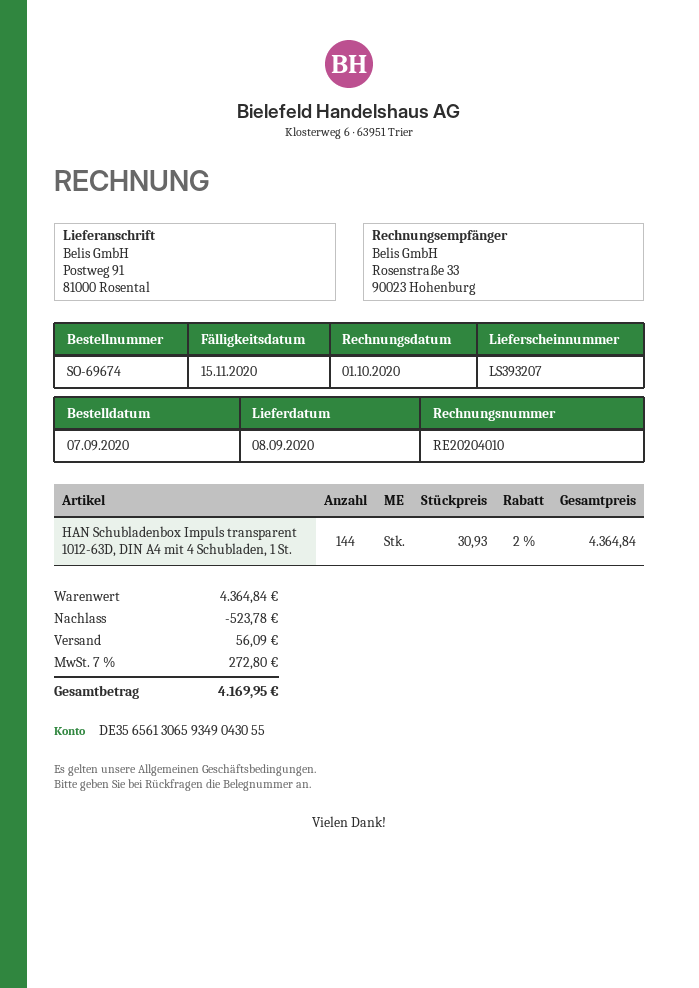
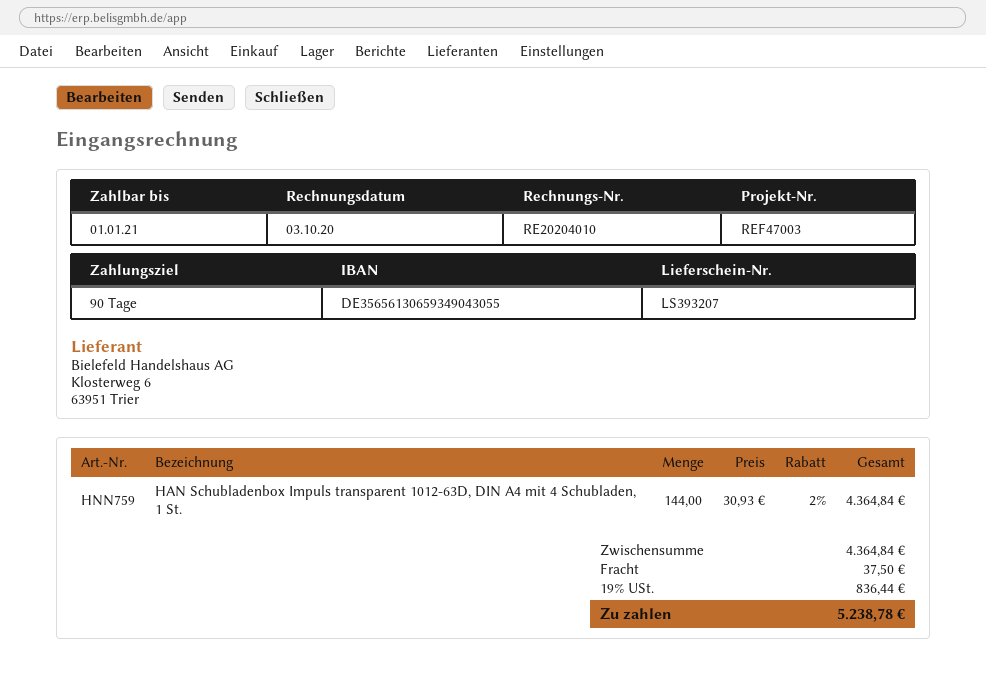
invoice date: 2020-10-01 -> 2020-10-03
due date: 2020-11-15 -> 2021-01-01
discount: 523.78 -> none
shipping: 56.09 -> 37.50
tax: 7% = 272.80 -> 19% = 836.44
total: 4169.95 -> 5238.78

